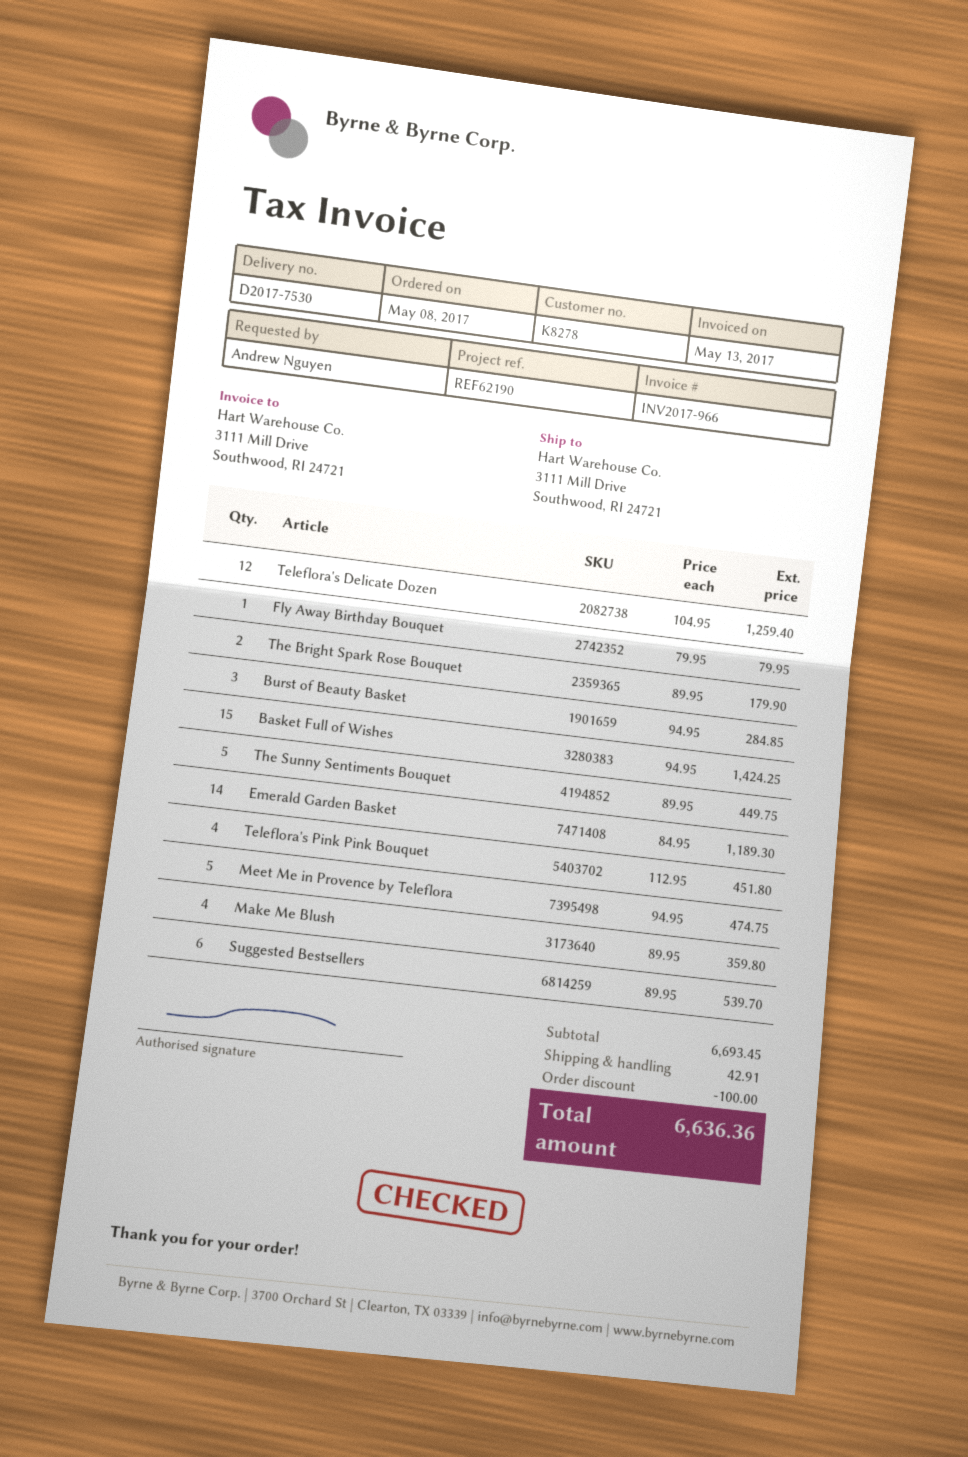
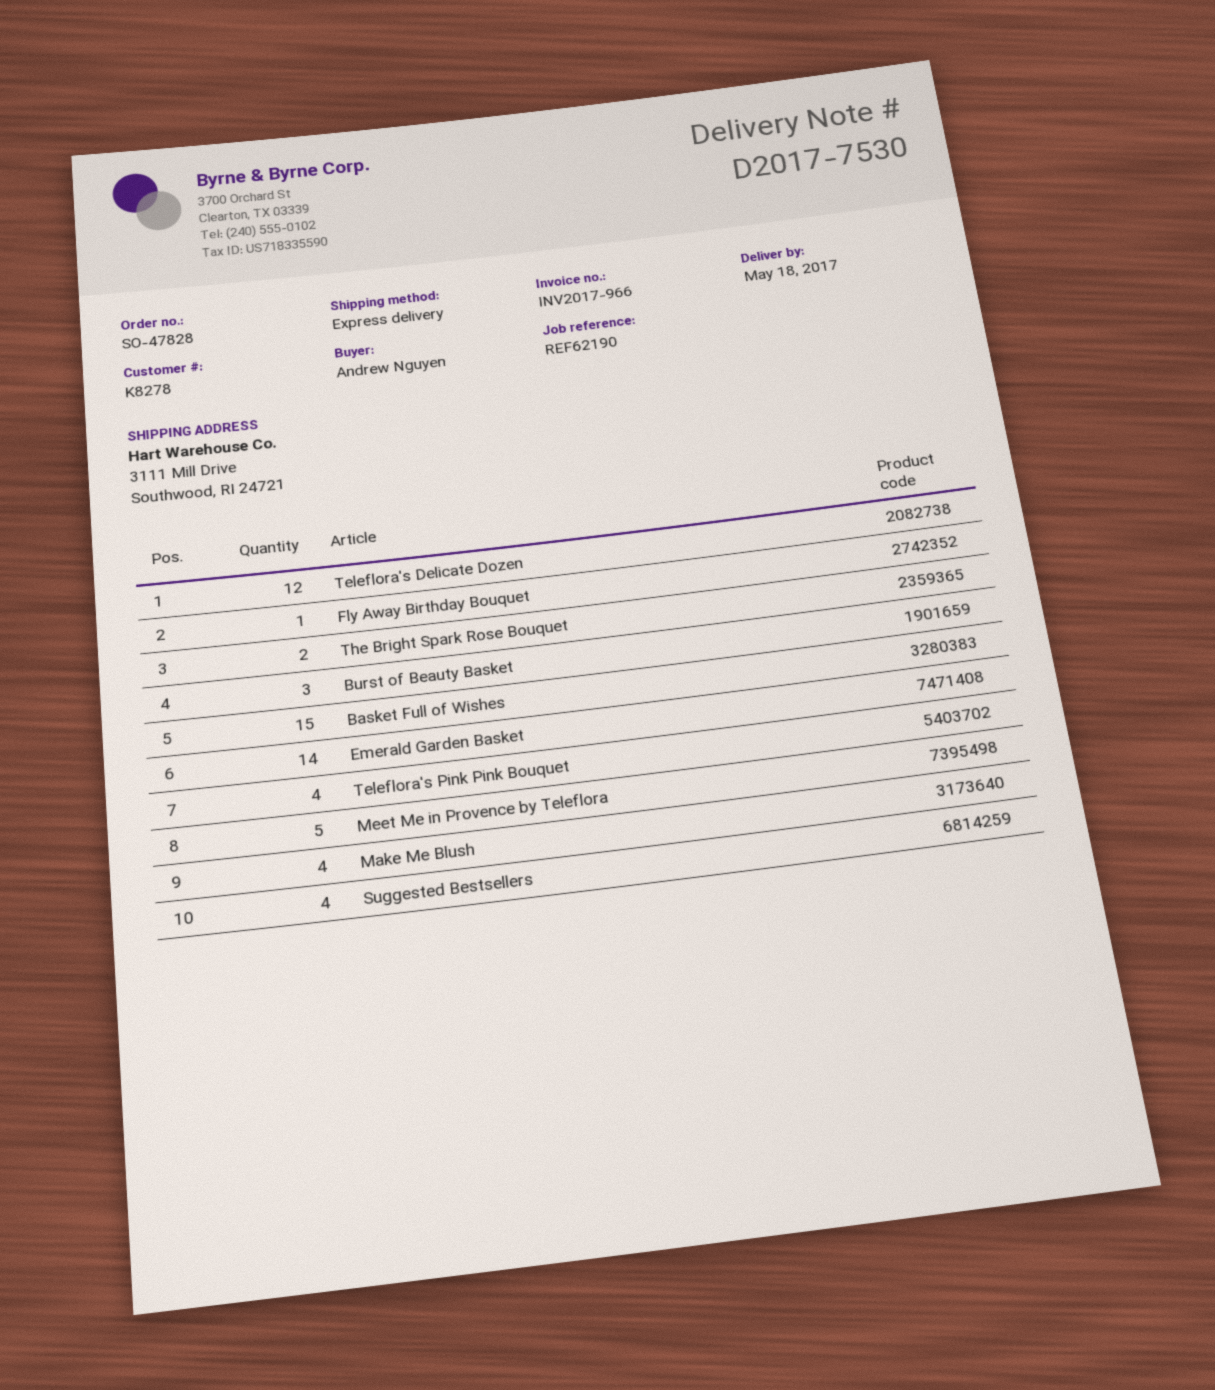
The Sunny Sentiments Bouquet: 5 -> none
Suggested Bestsellers: 6 -> 4

